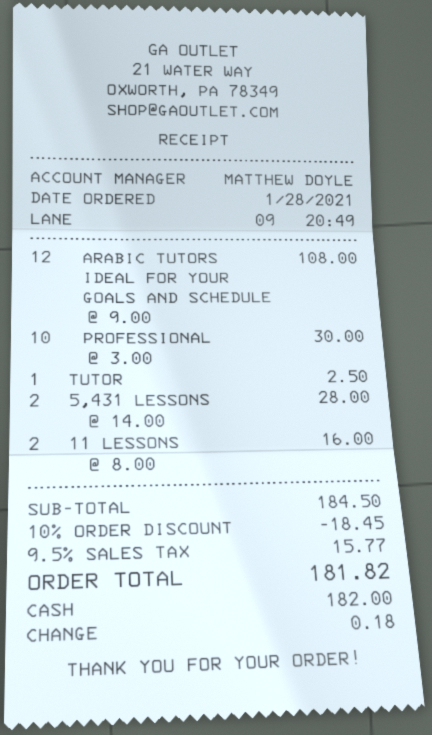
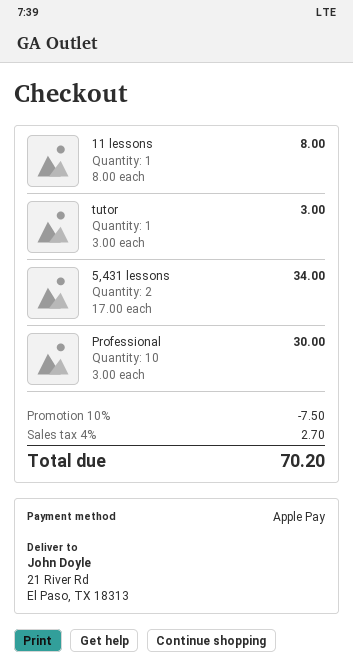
payment method: cash -> Apple Pay
ARABIC TUTORS IDEAL FOR YOUR GOALS AND SCHEDULE: 12 x 9.00 = 108.00 -> none
TUTOR: 1 x 2.50 = 2.50 -> 1 x 3.00 = 3.00
5,431 LESSONS: 2 x 14.00 = 28.00 -> 2 x 17.00 = 34.00
11 LESSONS: 2 x 8.00 = 16.00 -> 1 x 8.00 = 8.00
discount: 10% = 18.45 -> 10% = 7.50
tax: 9.5% = 15.77 -> 4% = 2.70
total: 181.82 -> 70.20

